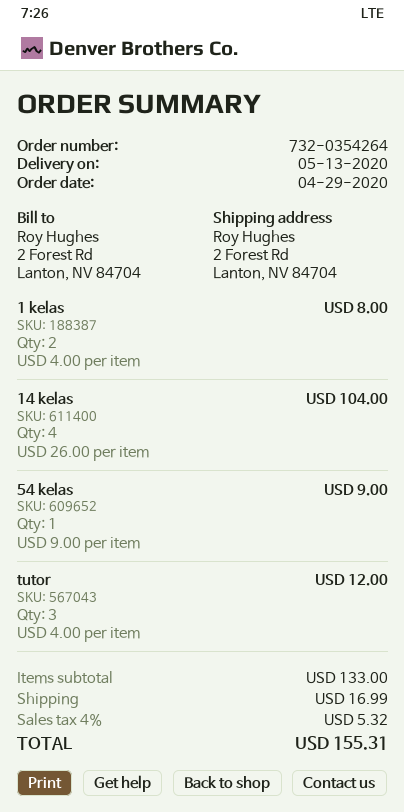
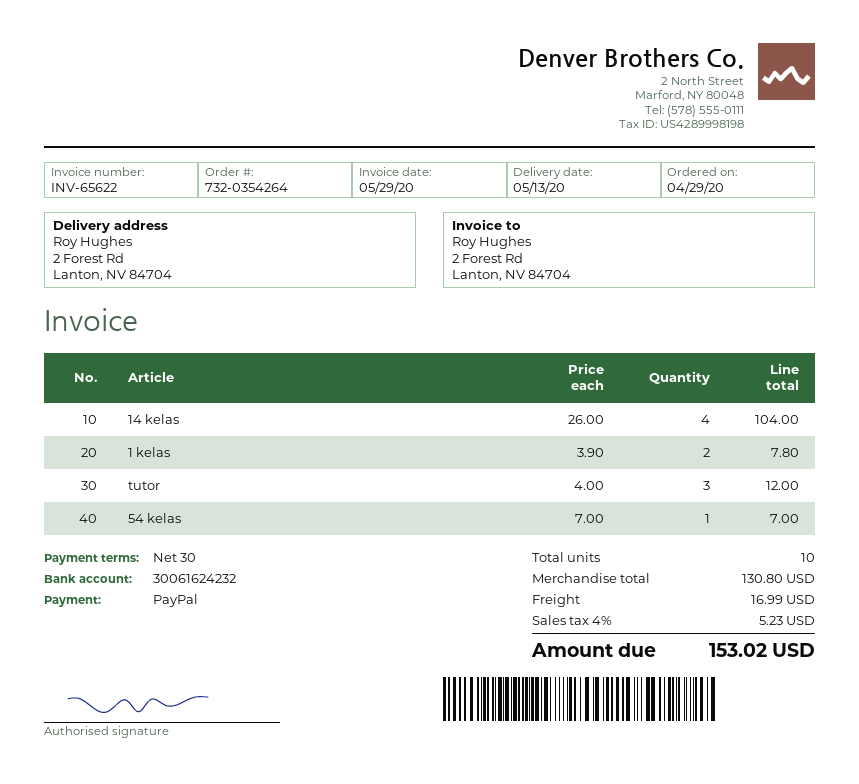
1 kelas: 2 x 4.00 = 8.00 -> 2 x 3.90 = 7.80
54 kelas: 1 x 9.00 = 9.00 -> 1 x 7.00 = 7.00
subtotal: 133.00 -> 130.80
tax: 4% = 5.32 -> 4% = 5.23
total: 155.31 -> 153.02

